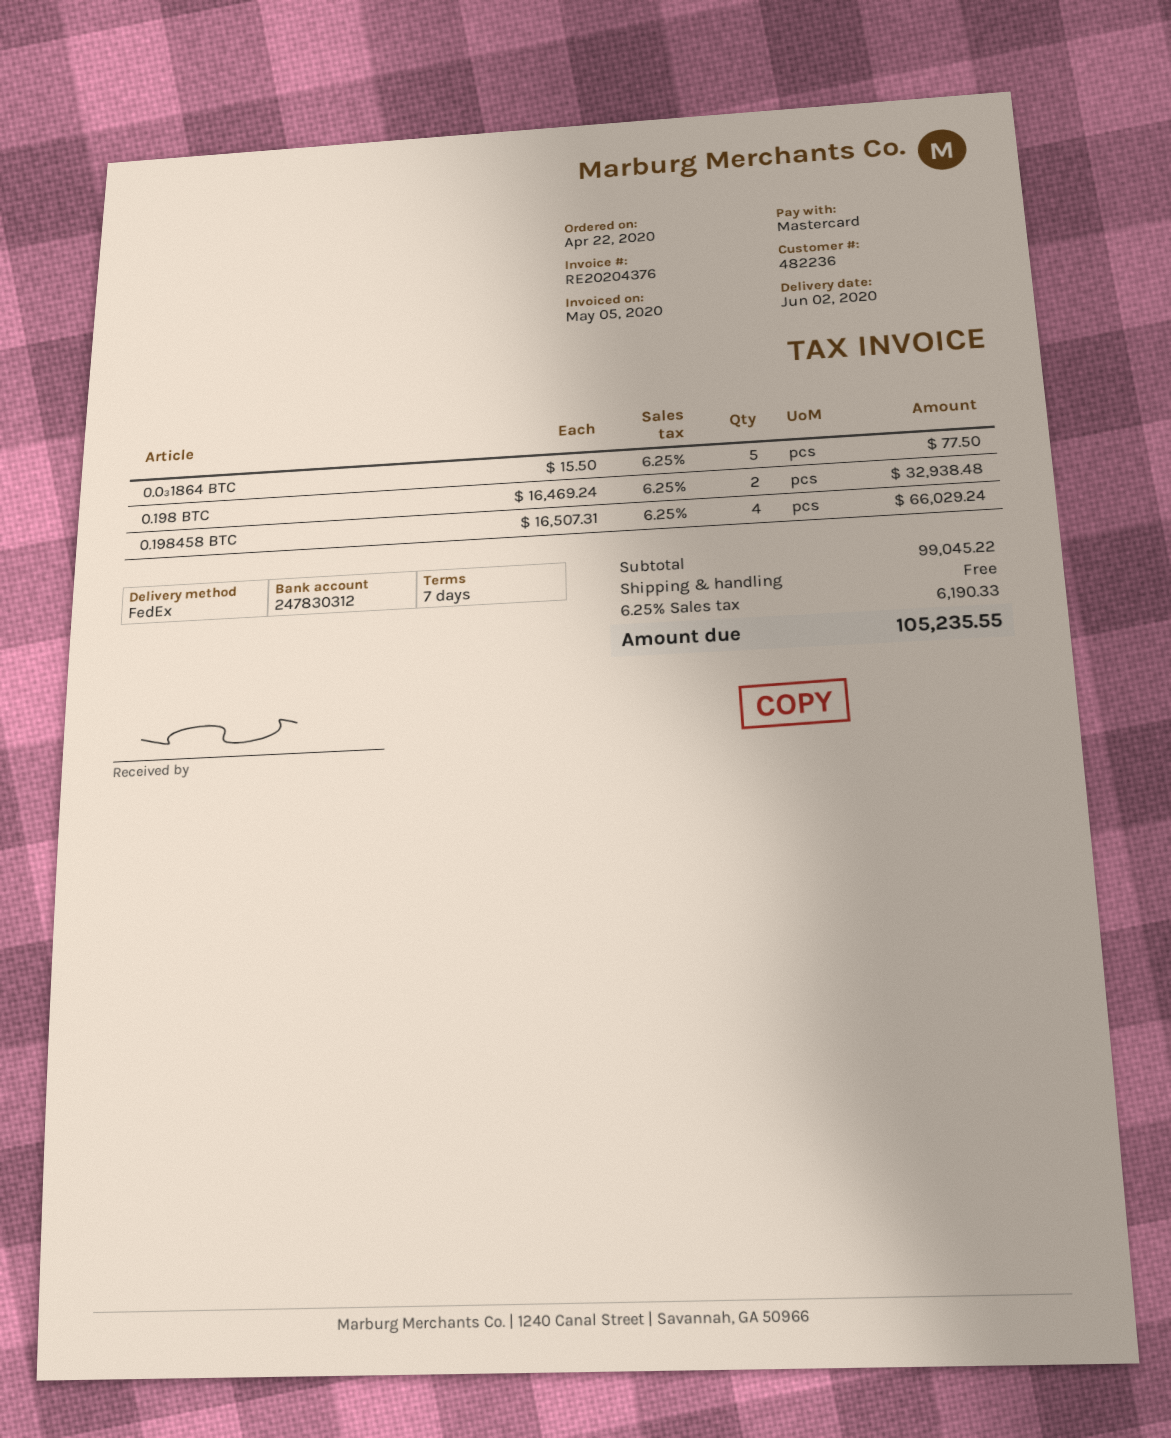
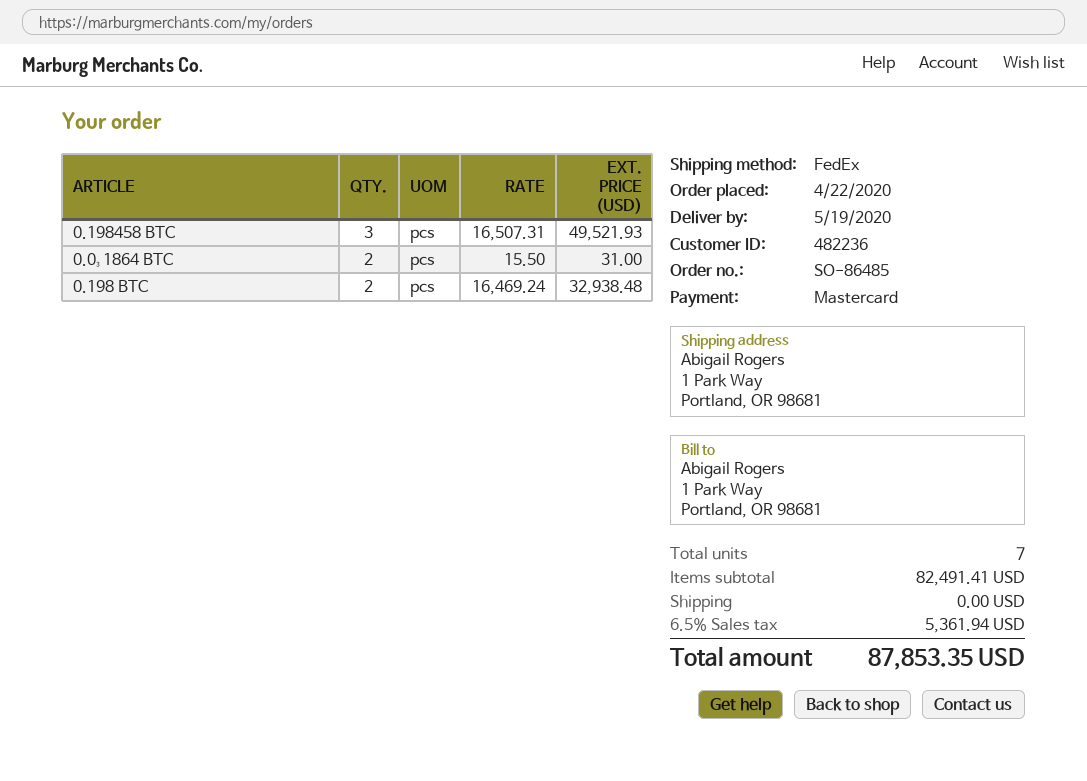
delivery date: 2020-06-02 -> 2020-05-19
0.0₃1864 BTC: 5 x 15.50 = 77.50 -> 2 x 15.50 = 31.00
0.198458 BTC: 4 x 16507.31 = 66029.24 -> 3 x 16507.31 = 49521.93
subtotal: 99045.22 -> 82491.41
tax: 6.25% = 6190.33 -> 6.5% = 5361.94
total: 105235.55 -> 87853.35

